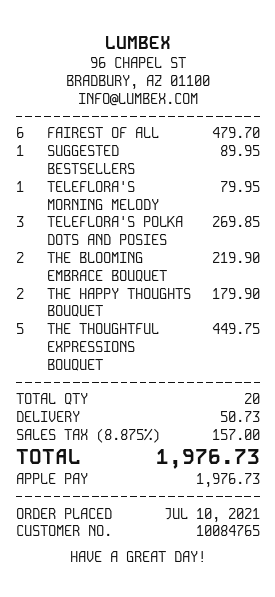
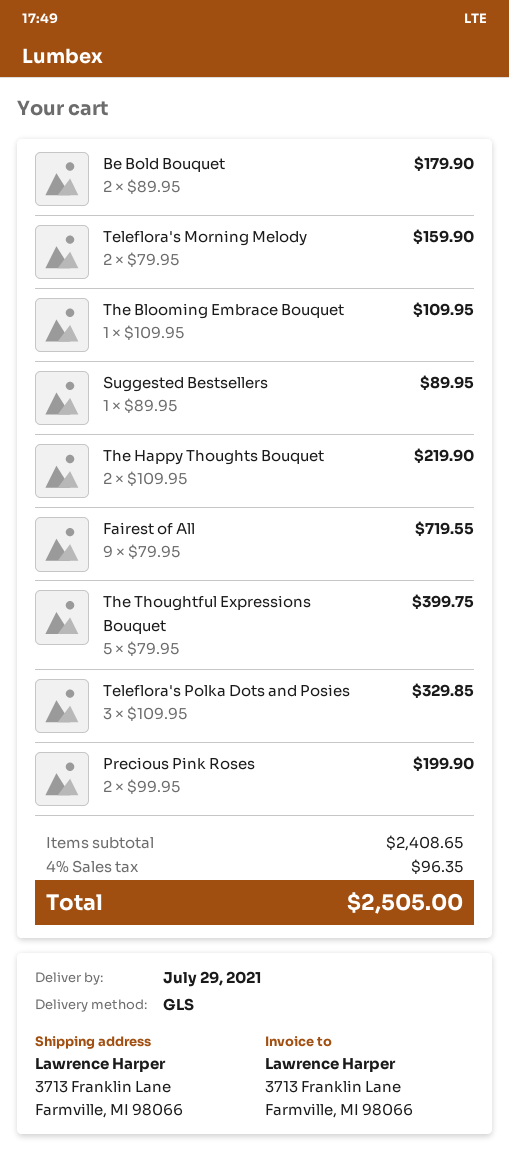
FAIREST OF ALL: 6 for 479.70 -> 9 for 719.55
TELEFLORA'S MORNING MELODY: 1 for 79.95 -> 2 for 159.90
TELEFLORA'S POLKA DOTS AND POSIES: 3 for 269.85 -> 3 for 329.85
THE BLOOMING EMBRACE BOUQUET: 2 for 219.90 -> 1 for 109.95
THE HAPPY THOUGHTS BOUQUET: 2 for 179.90 -> 2 for 219.90
THE THOUGHTFUL EXPRESSIONS BOUQUET: 5 for 449.75 -> 5 for 399.75
Be Bold Bouquet: none -> 2 for 179.90
Precious Pink Roses: none -> 2 for 199.90
shipping: 50.73 -> none
tax: 8.875% = 157.00 -> 4% = 96.35
total: 1976.73 -> 2505.00

